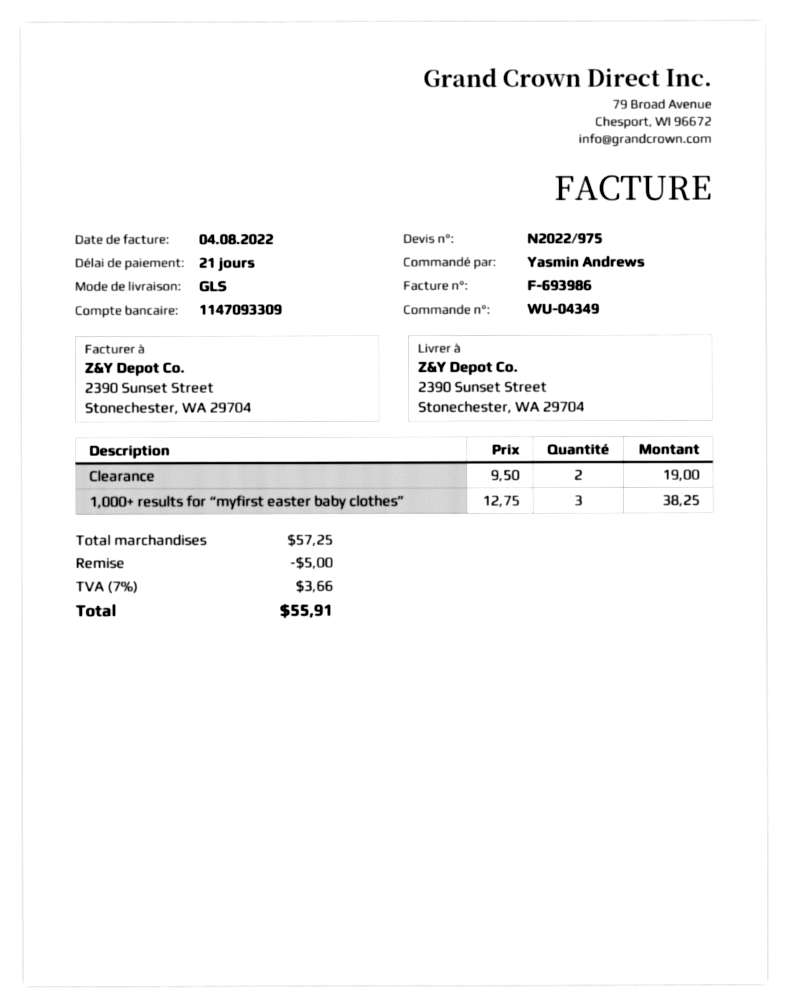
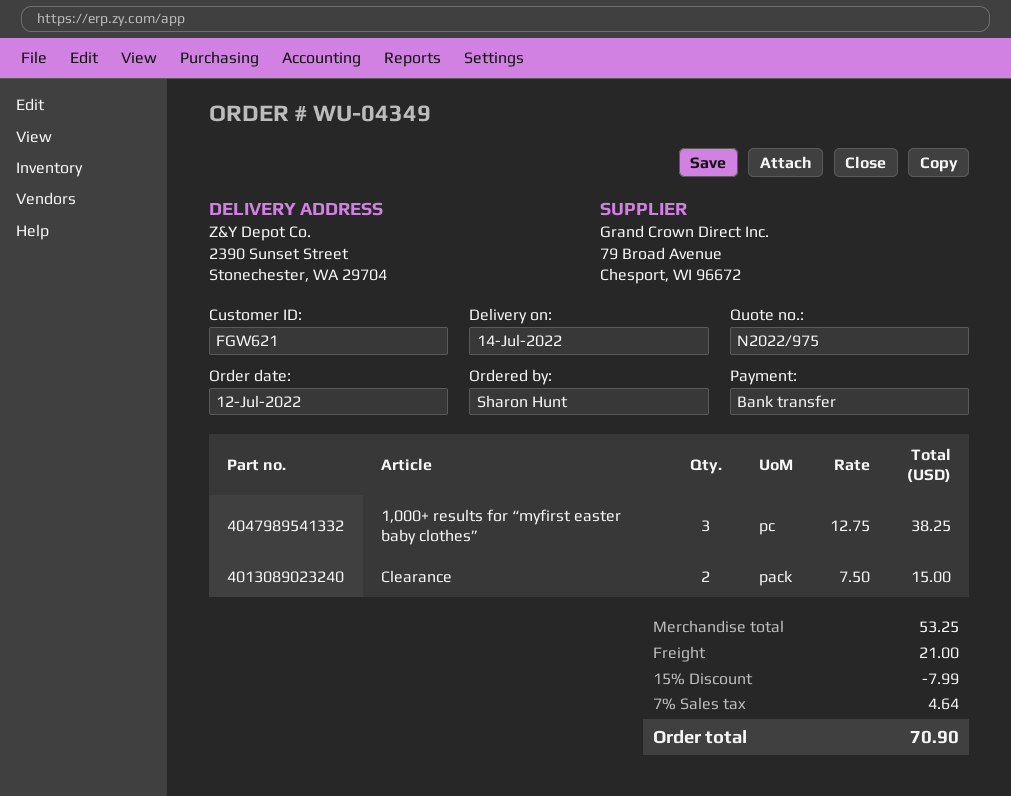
ordered by: Yasmin Andrews -> Sharon Hunt
Clearance: 2 x 9.50 = 19.00 -> 2 x 7.50 = 15.00
subtotal: 57.25 -> 53.25
discount: 5.00 -> 7.99
shipping: none -> 21.00
tax: 7% = 3.66 -> 7% = 4.64
total: 55.91 -> 70.90

